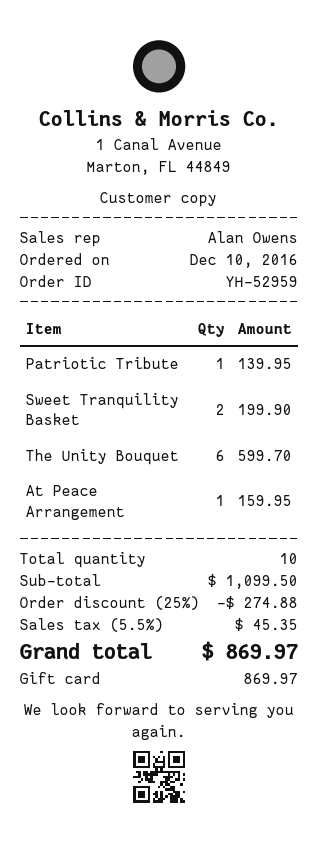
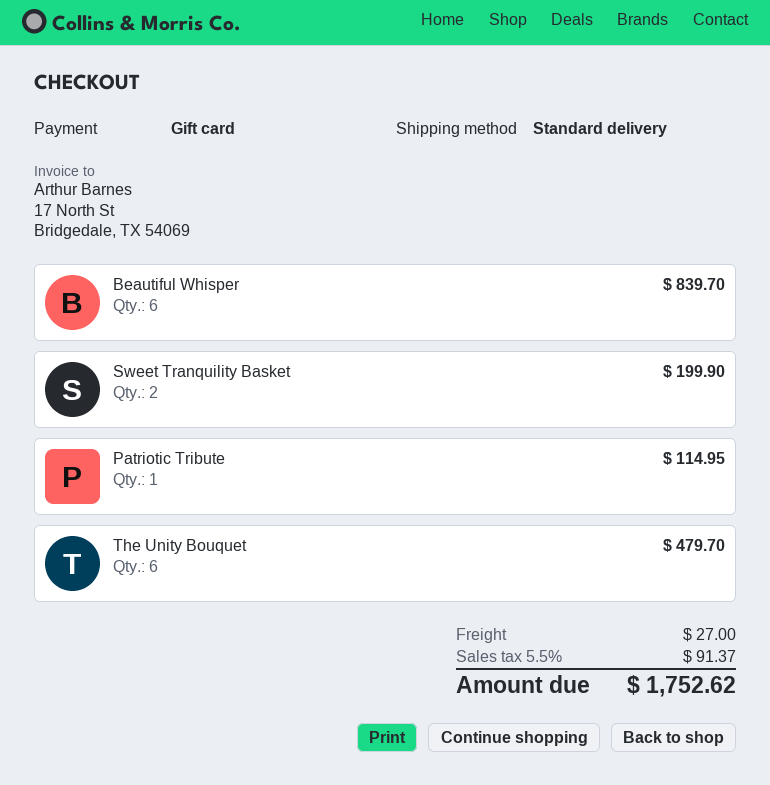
Patriotic Tribute: 1 for 139.95 -> 1 for 114.95
The Unity Bouquet: 6 for 599.70 -> 6 for 479.70
At Peace Arrangement: 1 for 159.95 -> none
Beautiful Whisper: none -> 6 for 839.70
discount: 25% = 274.88 -> none
shipping: none -> 27.00
tax: 5.5% = 45.35 -> 5.5% = 91.37
total: 869.97 -> 1752.62

